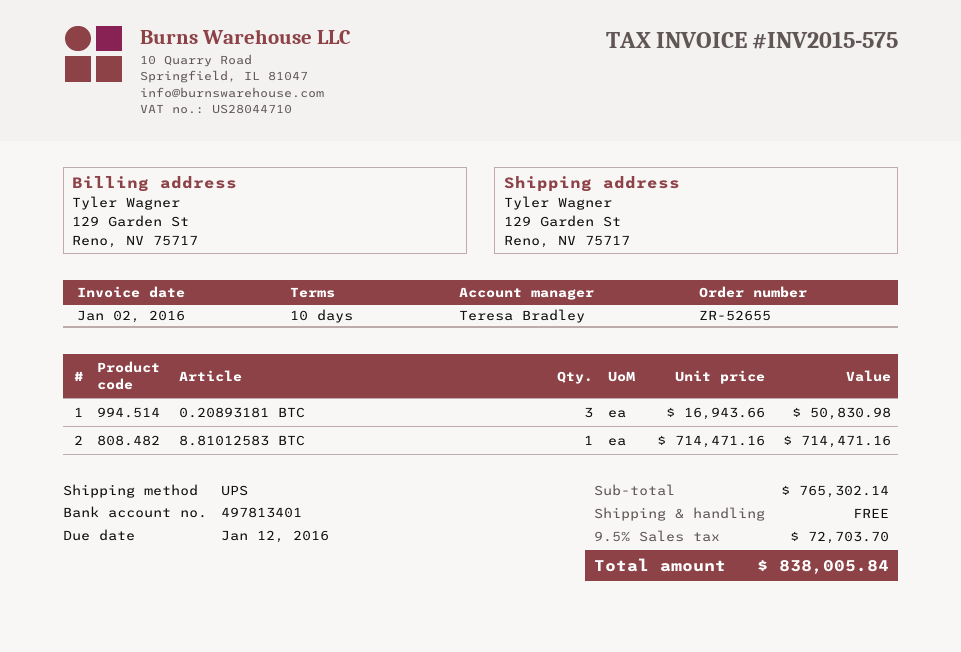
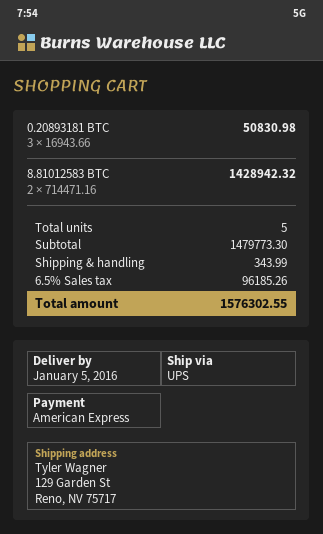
8.81012583 BTC: 1 x 714471.16 = 714471.16 -> 2 x 714471.16 = 1428942.32
subtotal: 765302.14 -> 1479773.30
shipping: 0.00 -> 343.99
tax: 9.5% = 72703.70 -> 6.5% = 96185.26
total: 838005.84 -> 1576302.55

